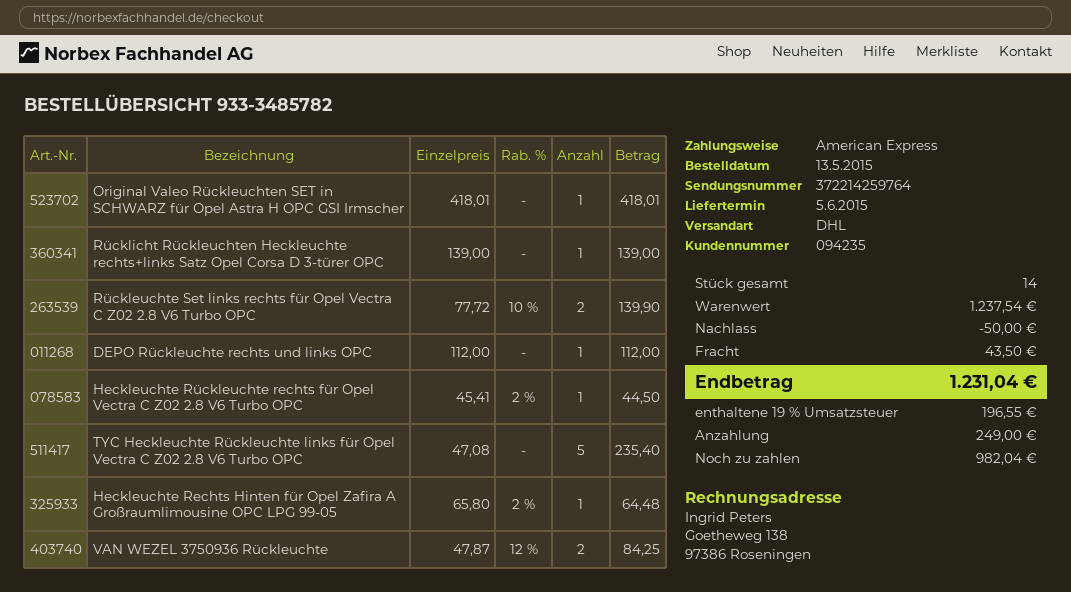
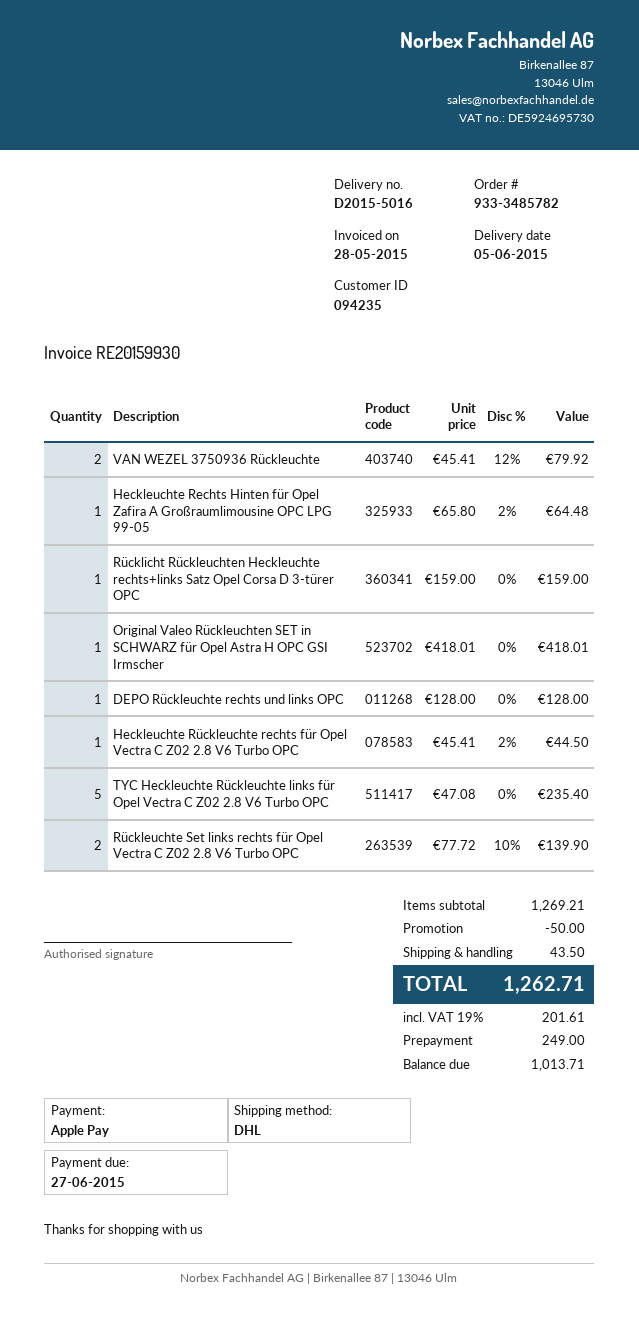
payment method: American Express -> Apple Pay
Rücklicht Rückleuchten Heckleuchte rechts+links Satz Opel Corsa D 3-türer OPC: 1 x 139.00 = 139.00 -> 1 x 159.00 = 159.00
DEPO Rückleuchte rechts und links OPC: 1 x 112.00 = 112.00 -> 1 x 128.00 = 128.00
VAN WEZEL 3750936 Rückleuchte: 2 x 47.87 - 12% = 84.25 -> 2 x 45.41 - 12% = 79.92
subtotal: 1237.54 -> 1269.21
tax: 19% = 196.55 -> 19% = 201.61
total: 1231.04 -> 1262.71
balance: 982.04 -> 1013.71

